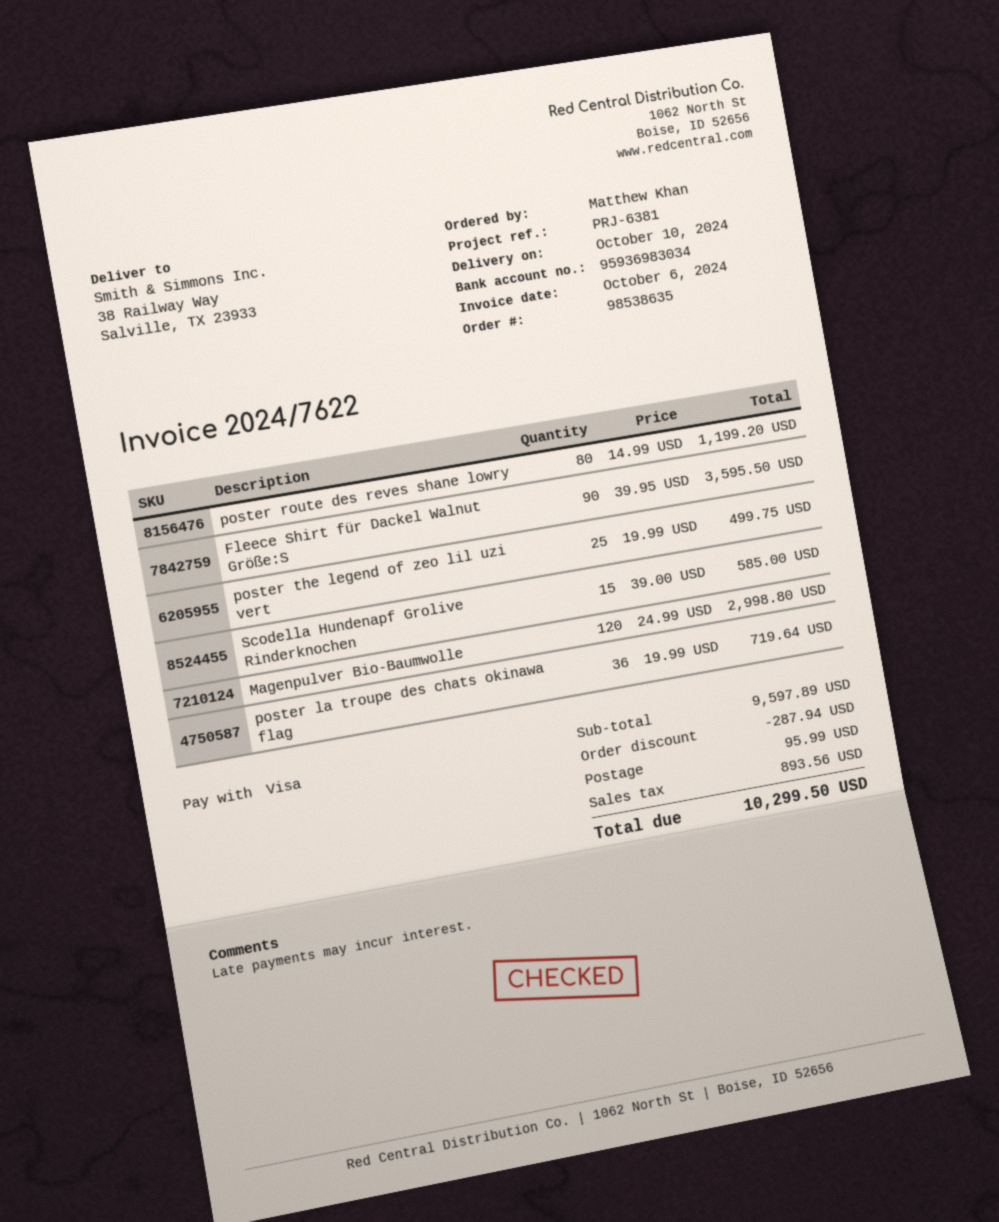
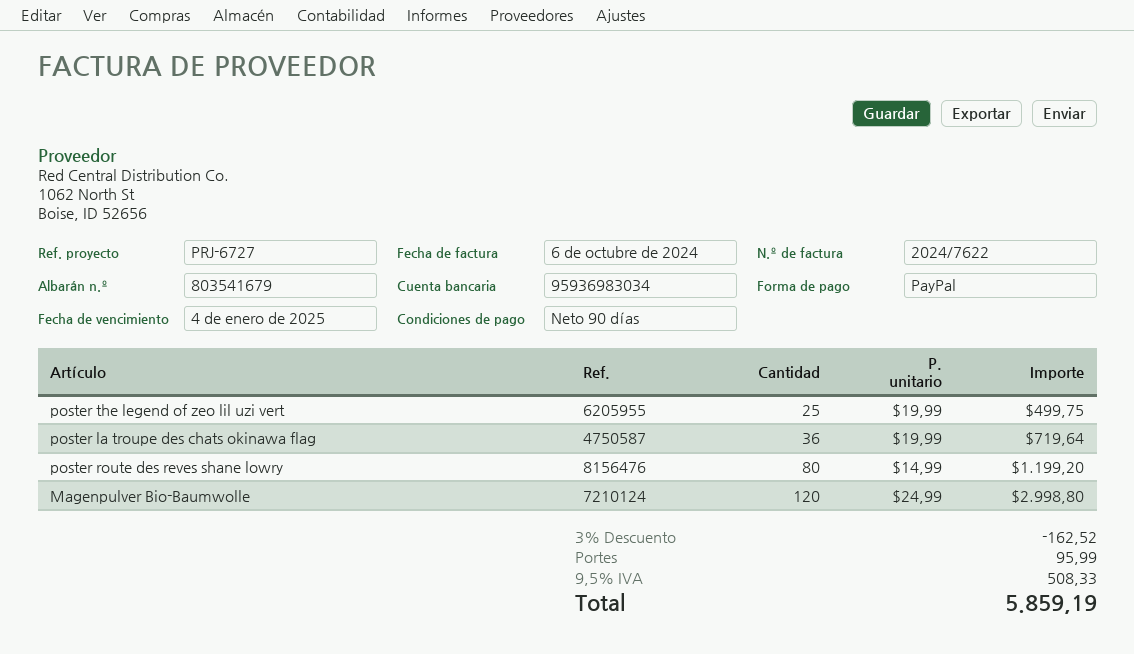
reference: PRJ-6381 -> PRJ-6727
payment method: Visa -> PayPal
Fleece Shirt für Dackel Walnut Größe:S: 90 x 39.95 = 3595.50 -> none
Scodella Hundenapf Grolive Rinderknochen: 15 x 39.00 = 585.00 -> none
discount: 287.94 -> 162.52
tax: 893.56 -> 508.33
total: 10299.50 -> 5859.19

